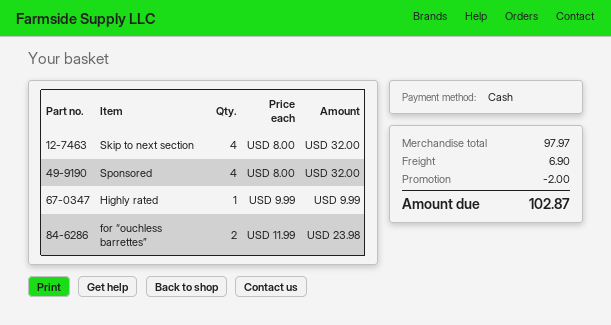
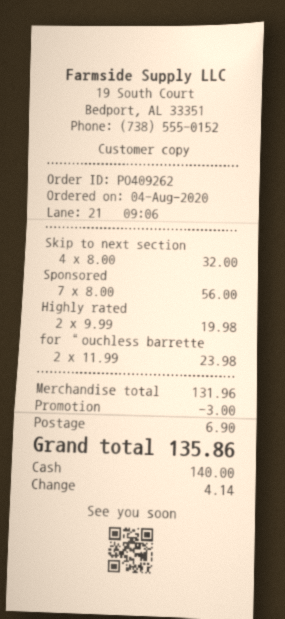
Sponsored: 4 x 8.00 = 32.00 -> 7 x 8.00 = 56.00
Highly rated: 1 x 9.99 = 9.99 -> 2 x 9.99 = 19.98
subtotal: 97.97 -> 131.96
discount: 2.00 -> 3.00
total: 102.87 -> 135.86

